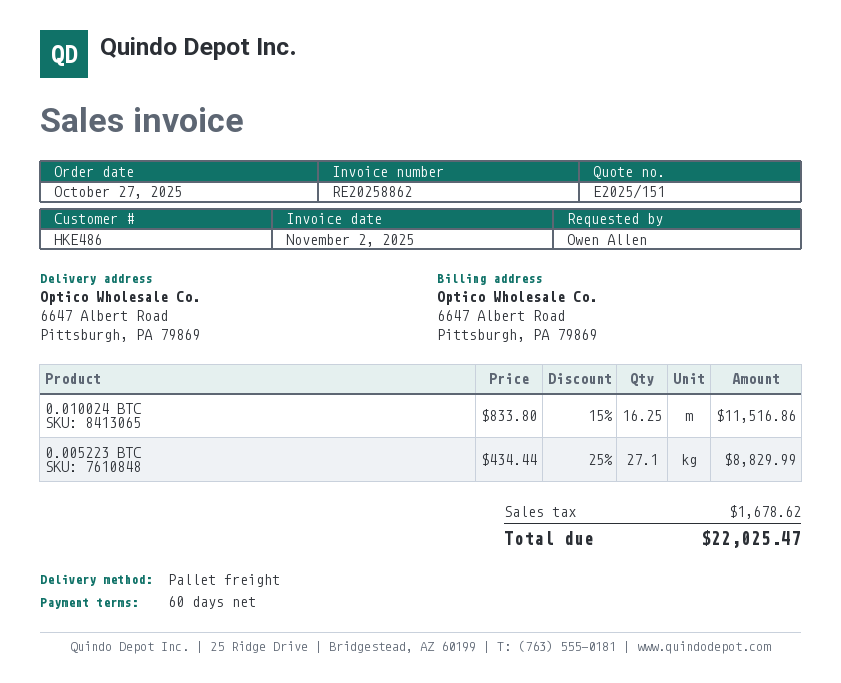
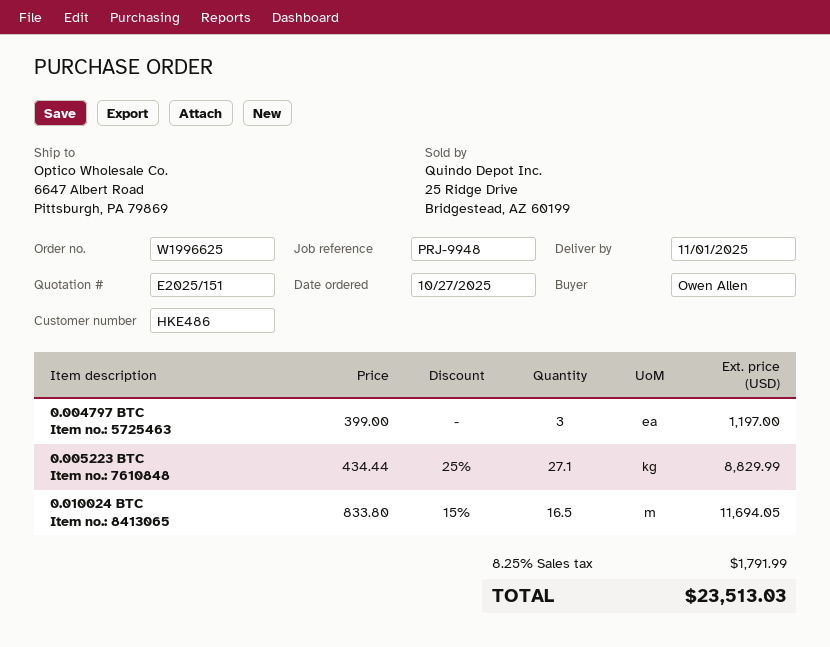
0.010024 BTC: 16.25 x 833.80 - 15% = 11516.86 -> 16.5 x 833.80 - 15% = 11694.05
0.004797 BTC: none -> 3 x 399.00 = 1197.00
tax: 1678.62 -> 1791.99
total: 22025.47 -> 23513.03

